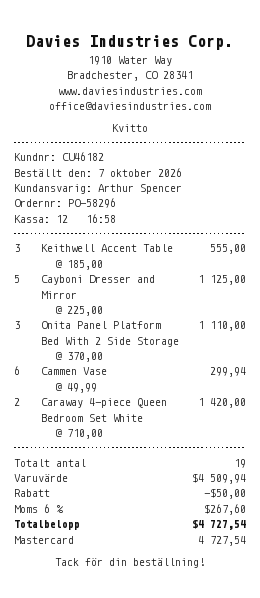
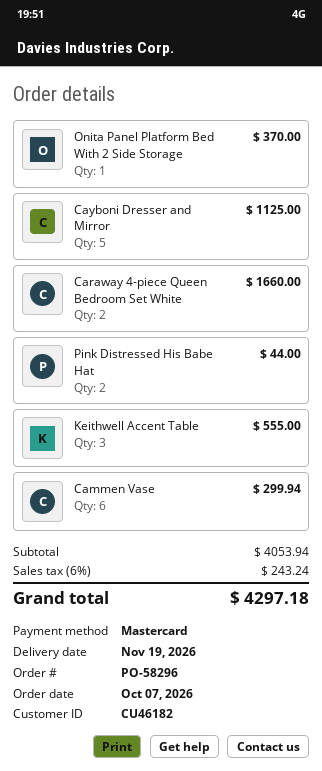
Onita Panel Platform Bed With 2 Side Storage: 3 for 1110.00 -> 1 for 370.00
Caraway 4-piece Queen Bedroom Set White: 2 for 1420.00 -> 2 for 1660.00
Pink Distressed His Babe Hat: none -> 2 for 44.00
subtotal: 4509.94 -> 4053.94
discount: 50.00 -> none
tax: 6% = 267.60 -> 6% = 243.24
total: 4727.54 -> 4297.18

